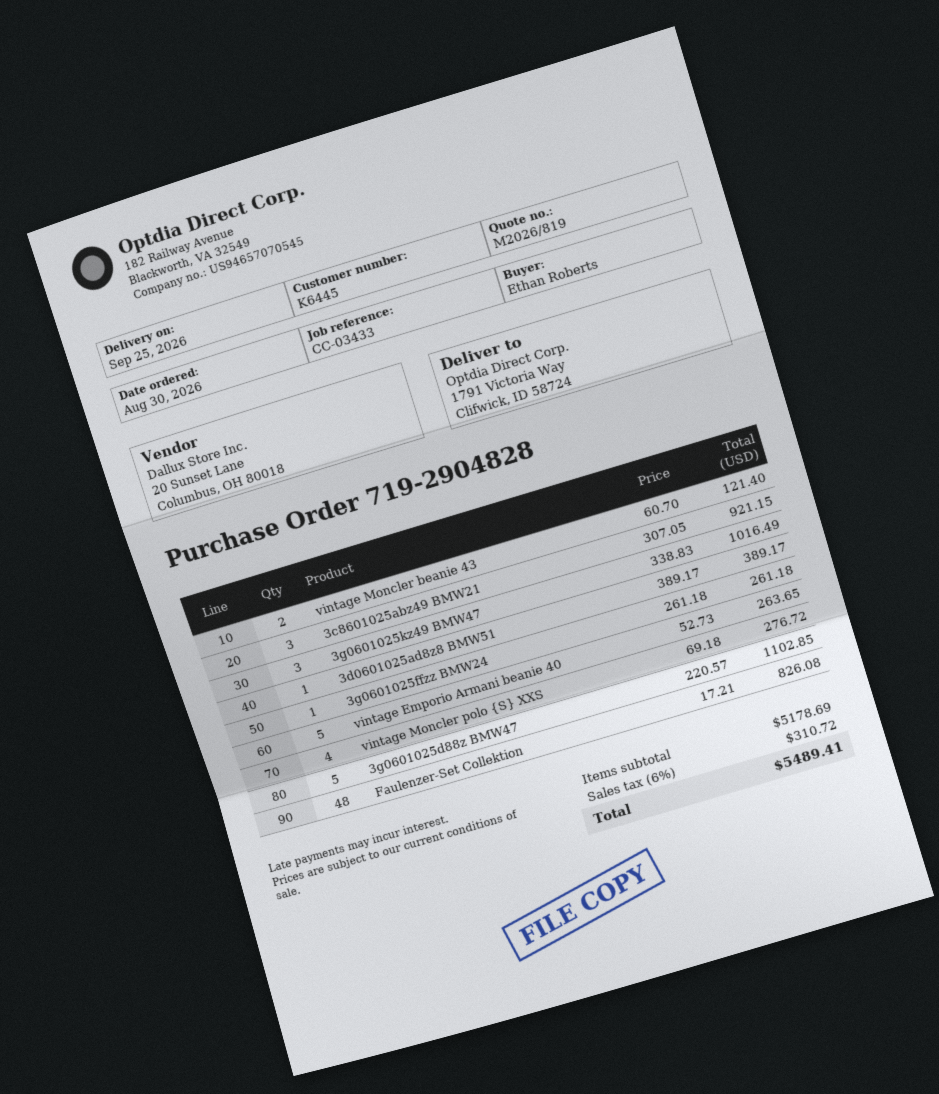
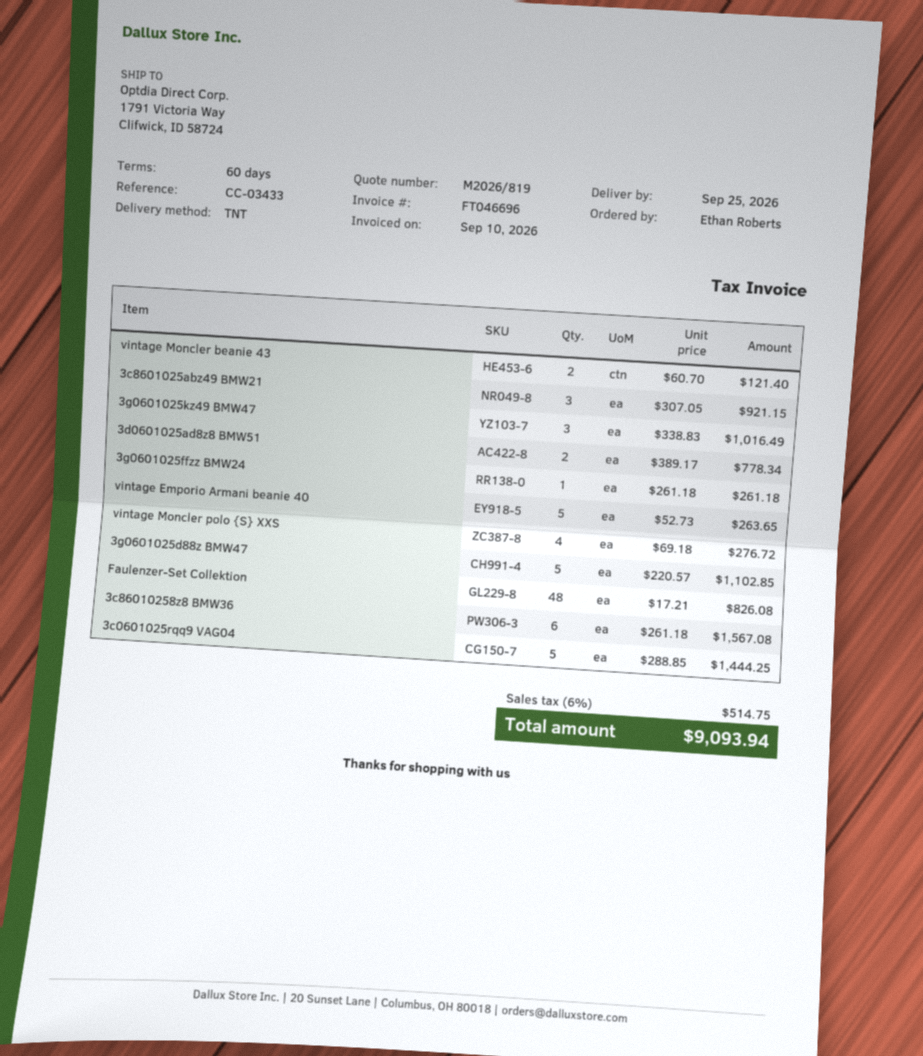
3d0601025ad8z8 BMW51: 1 x 389.17 = 389.17 -> 2 x 389.17 = 778.34
3c86010258z8 BMW36: none -> 6 x 261.18 = 1567.08
3c0601025rqq9 VAG04: none -> 5 x 288.85 = 1444.25
tax: 6% = 310.72 -> 6% = 514.75
total: 5489.41 -> 9093.94

